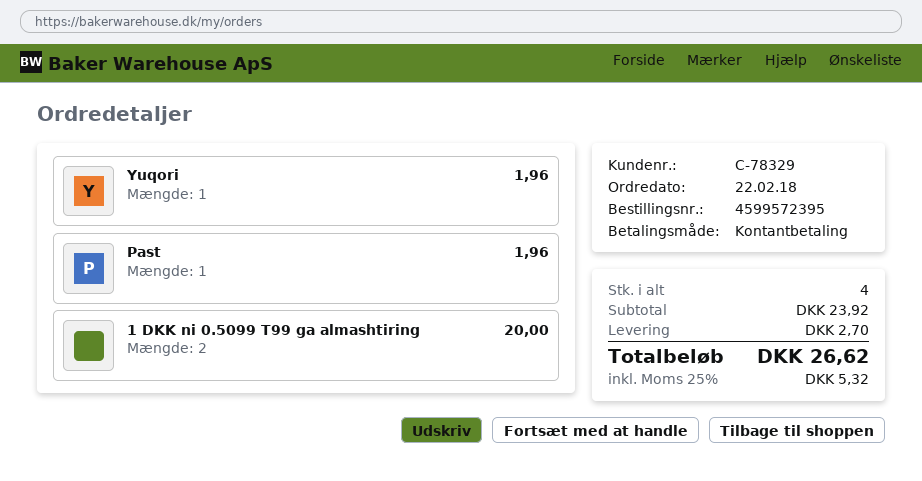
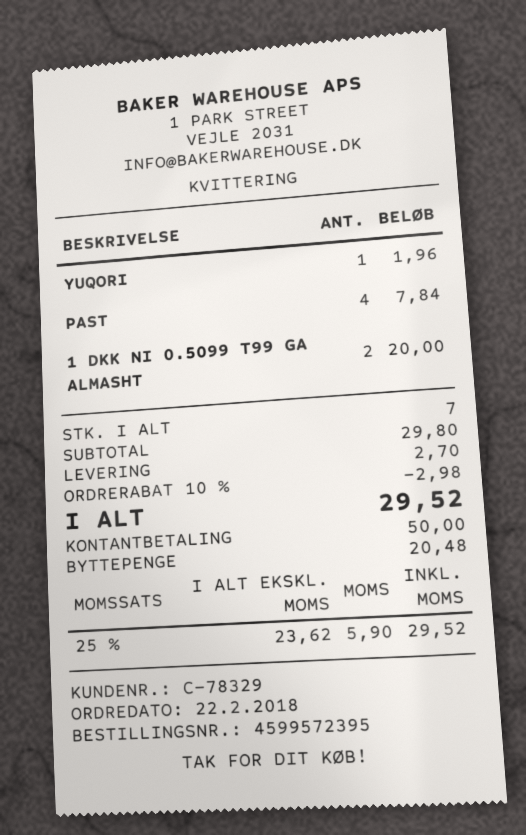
Past: 1 for 1.96 -> 4 for 7.84
total quantity: 4 -> 7
subtotal: 23.92 -> 29.80
discount: none -> 10% = 2.98
tax: 25% = 5.32 -> 25% = 5.90
total: 26.62 -> 29.52

